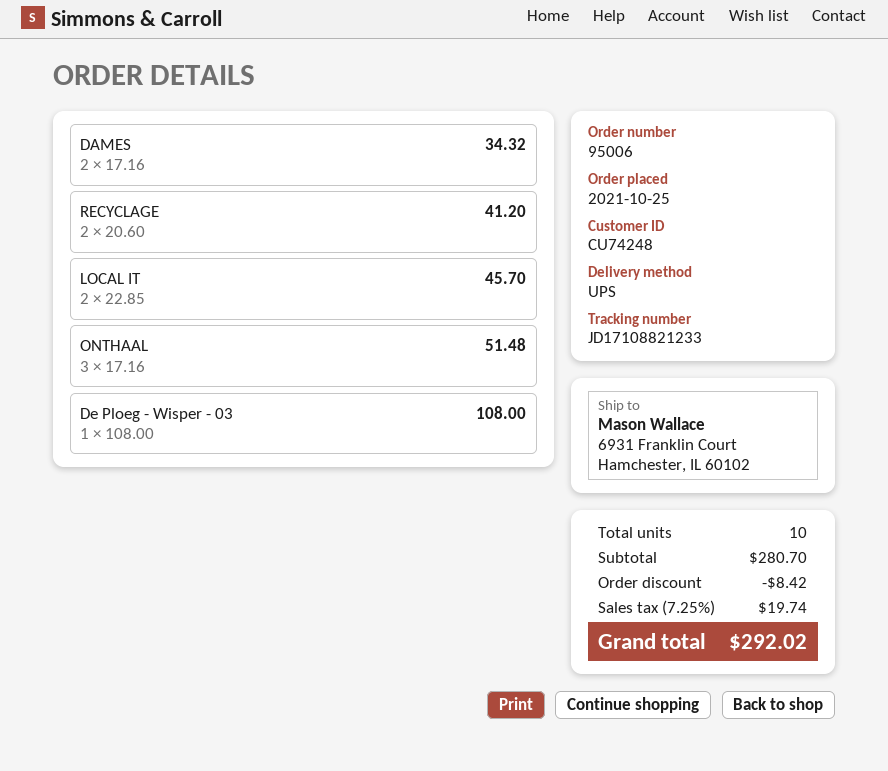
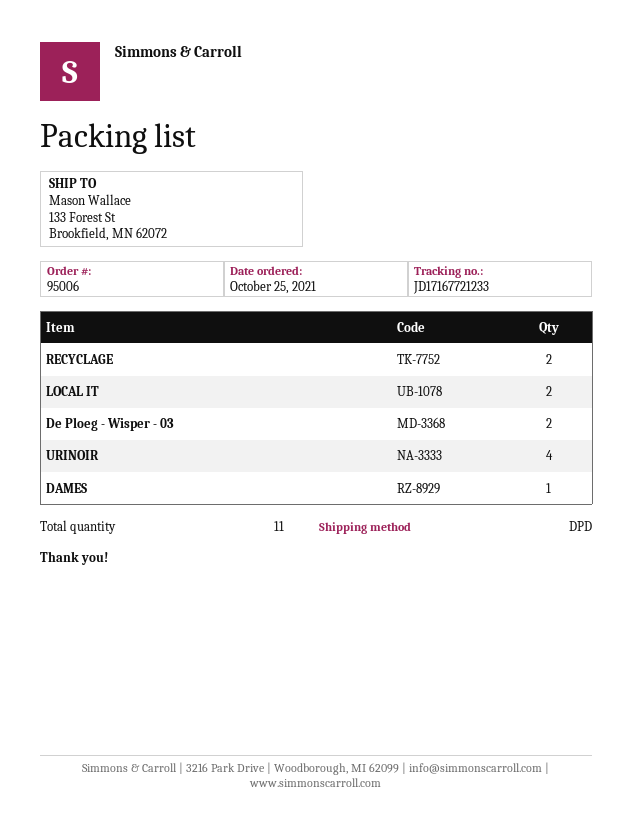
shipping method: UPS -> DPD
tracking number: JD17108821233 -> JD17167721233
ship to: 6931 Franklin Court, Hamchester, IL 60102 -> 133 Forest St, Brookfield, MN 62072
DAMES: 2 -> 1
ONTHAAL: 3 -> none
De Ploeg - Wisper - 03: 1 -> 2
URINOIR: none -> 4
total quantity: 10 -> 11

